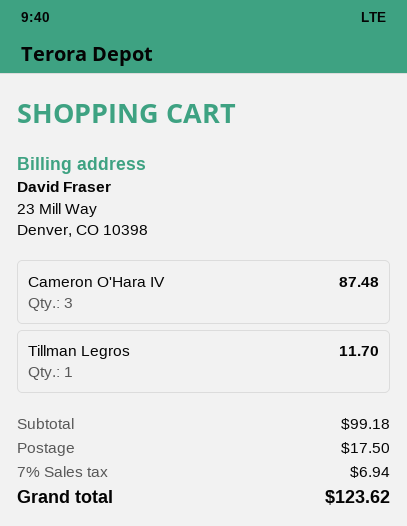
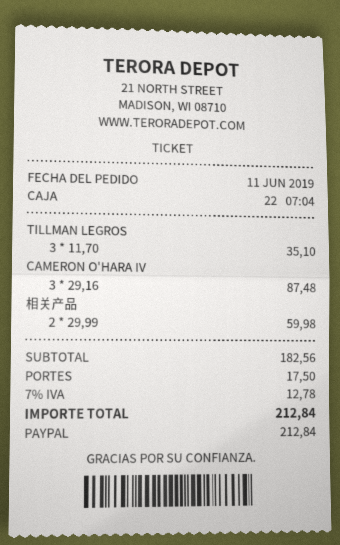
Tillman Legros: 1 for 11.70 -> 3 for 35.10
相关产品: none -> 2 for 59.98
subtotal: 99.18 -> 182.56
tax: 7% = 6.94 -> 7% = 12.78
total: 123.62 -> 212.84

